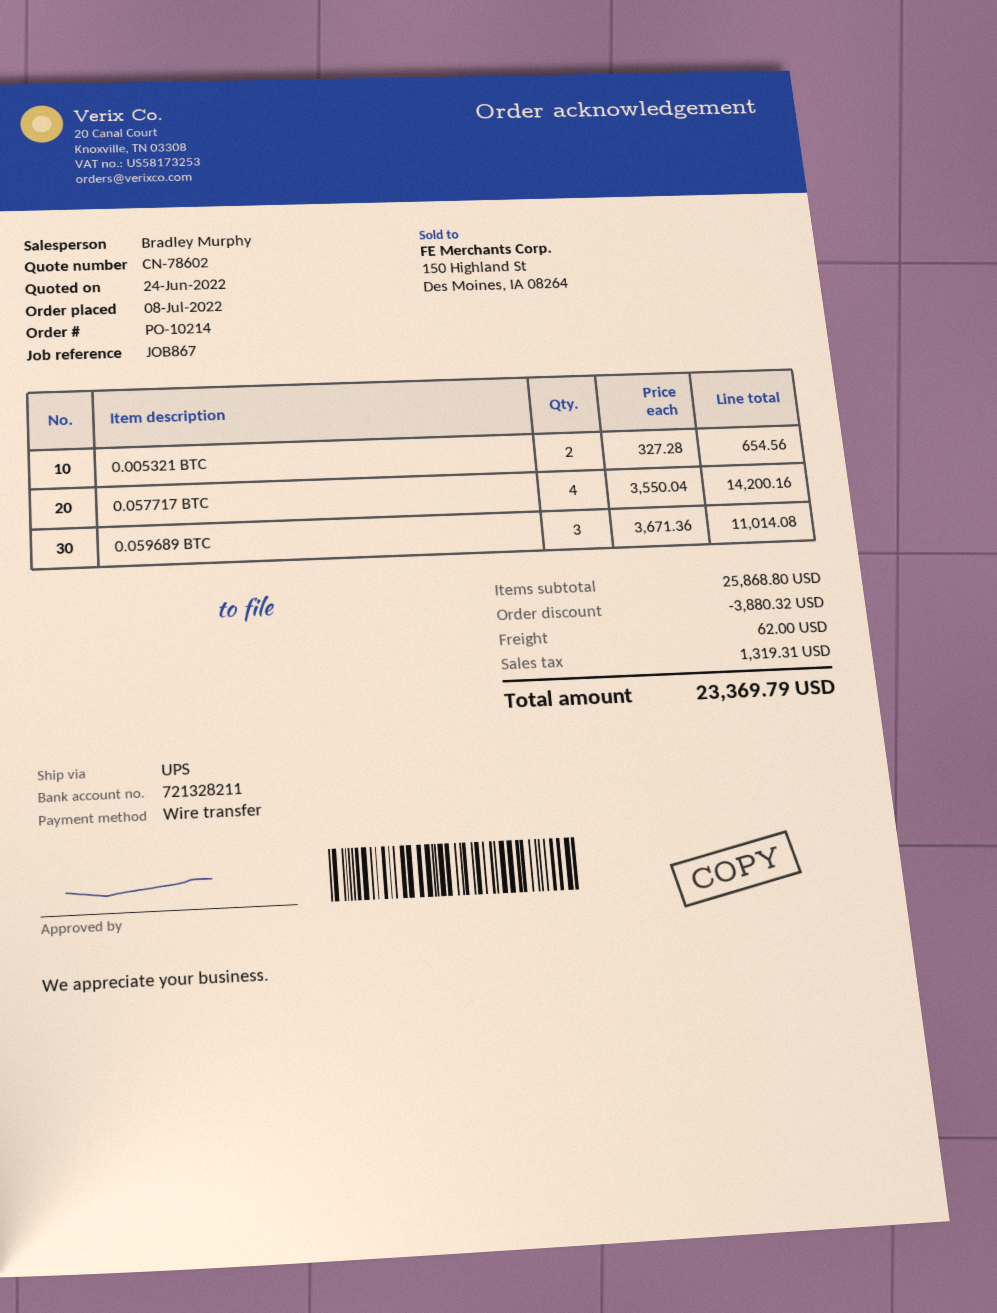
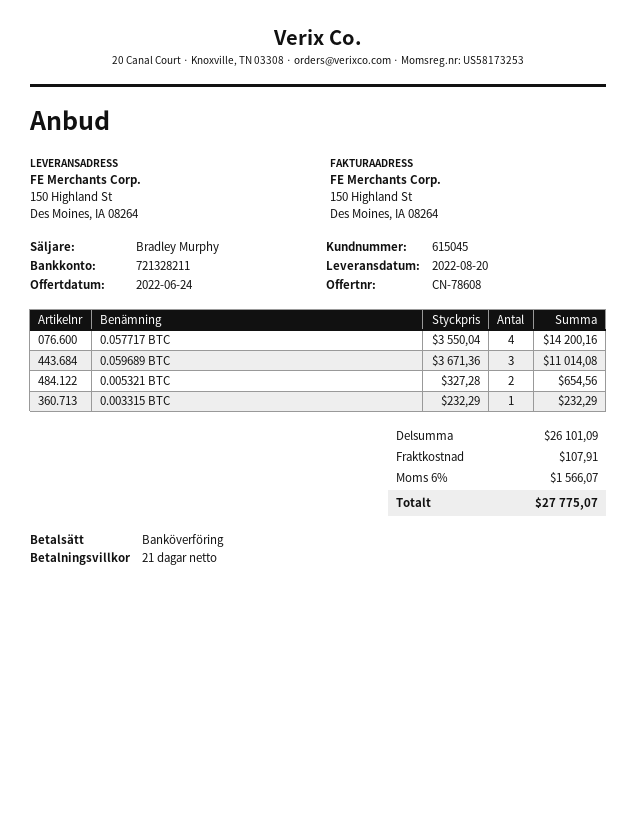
quote number: CN-78602 -> CN-78608
0.003315 BTC: none -> 1 x 232.29 = 232.29
subtotal: 25868.80 -> 26101.09
discount: 3880.32 -> none
shipping: 62.00 -> 107.91
tax: 1319.31 -> 1566.07
total: 23369.79 -> 27775.07

